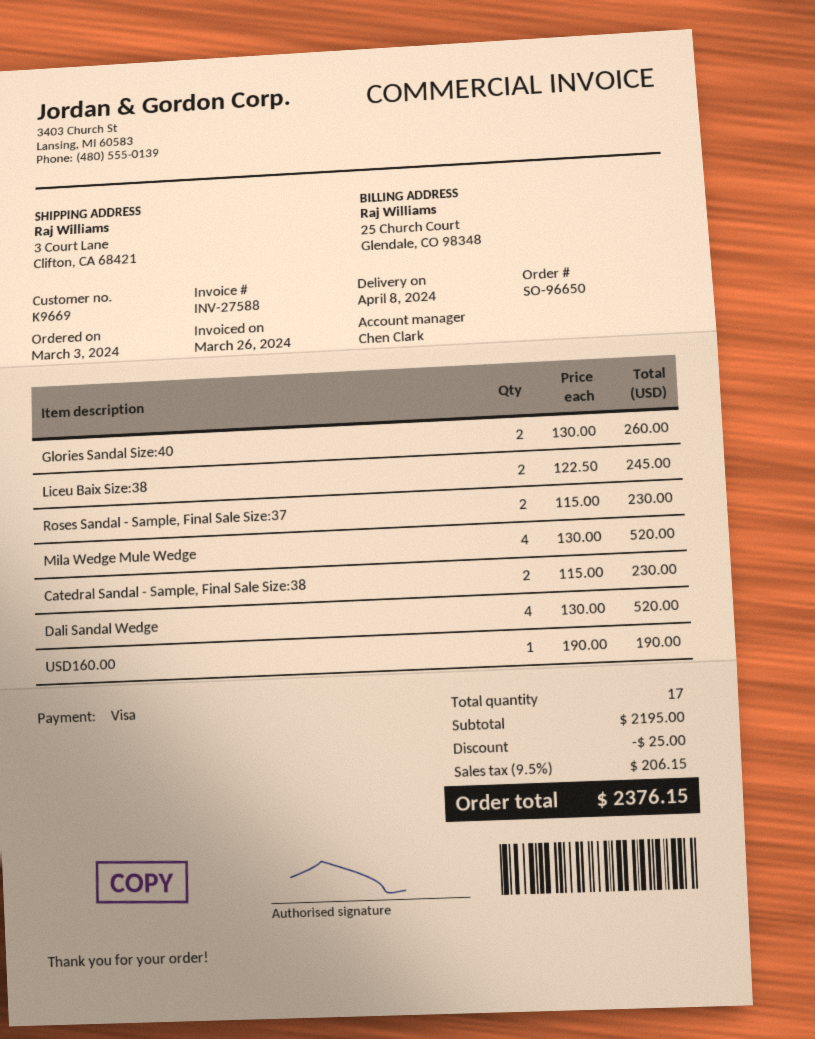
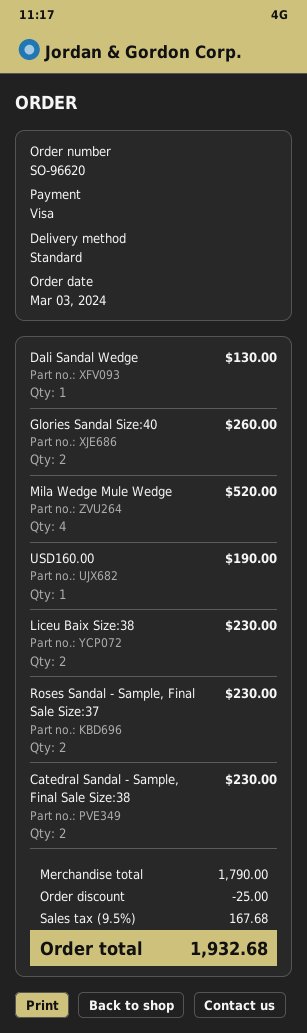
order number: SO-96650 -> SO-96620
Liceu Baix Size:38: 2 for 245.00 -> 2 for 230.00
Dali Sandal Wedge: 4 for 520.00 -> 1 for 130.00
subtotal: 2195.00 -> 1790.00
tax: 9.5% = 206.15 -> 9.5% = 167.68
total: 2376.15 -> 1932.68

